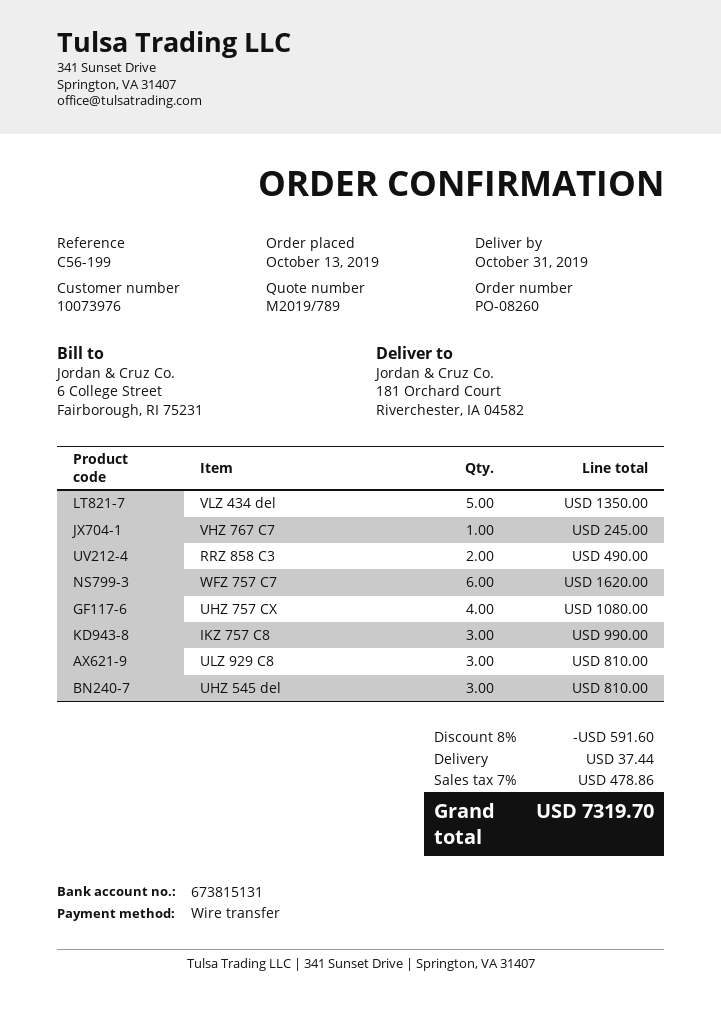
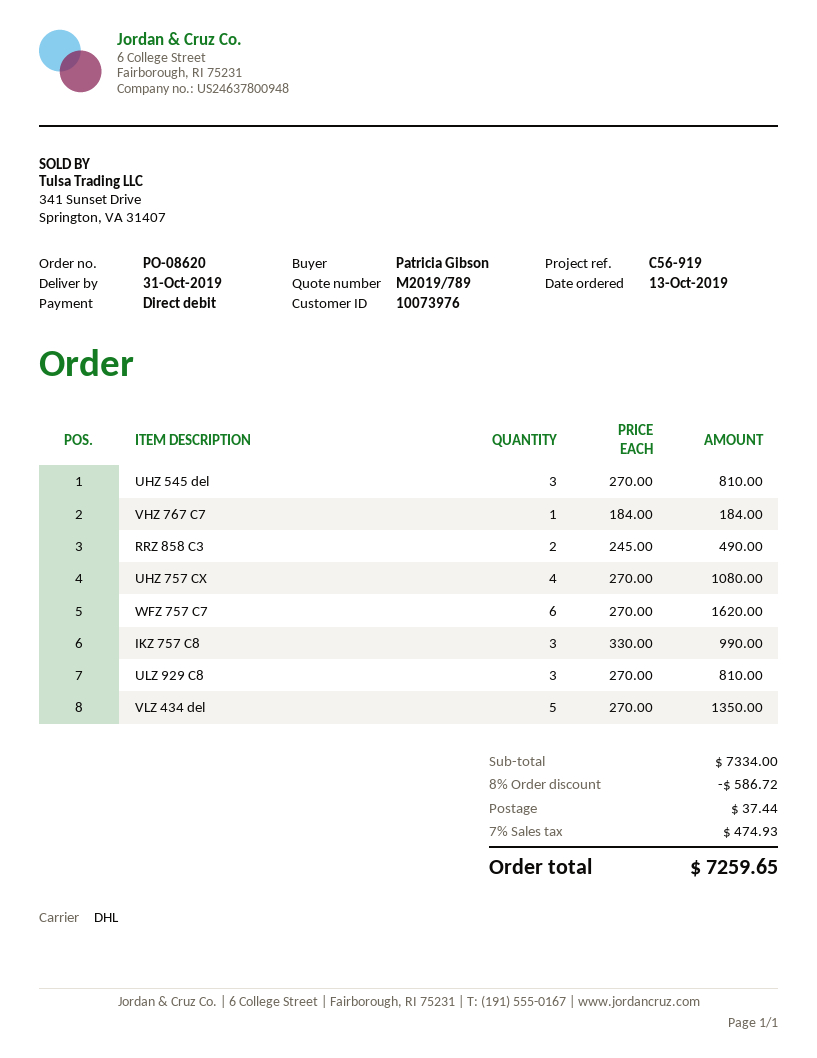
order number: PO-08260 -> PO-08620
reference: C56-199 -> C56-919
payment method: bank transfer -> direct debit
VHZ 767 C7: 1 for 245.00 -> 1 for 184.00
discount: 8% = 591.60 -> 8% = 586.72
tax: 7% = 478.86 -> 7% = 474.93
total: 7319.70 -> 7259.65

